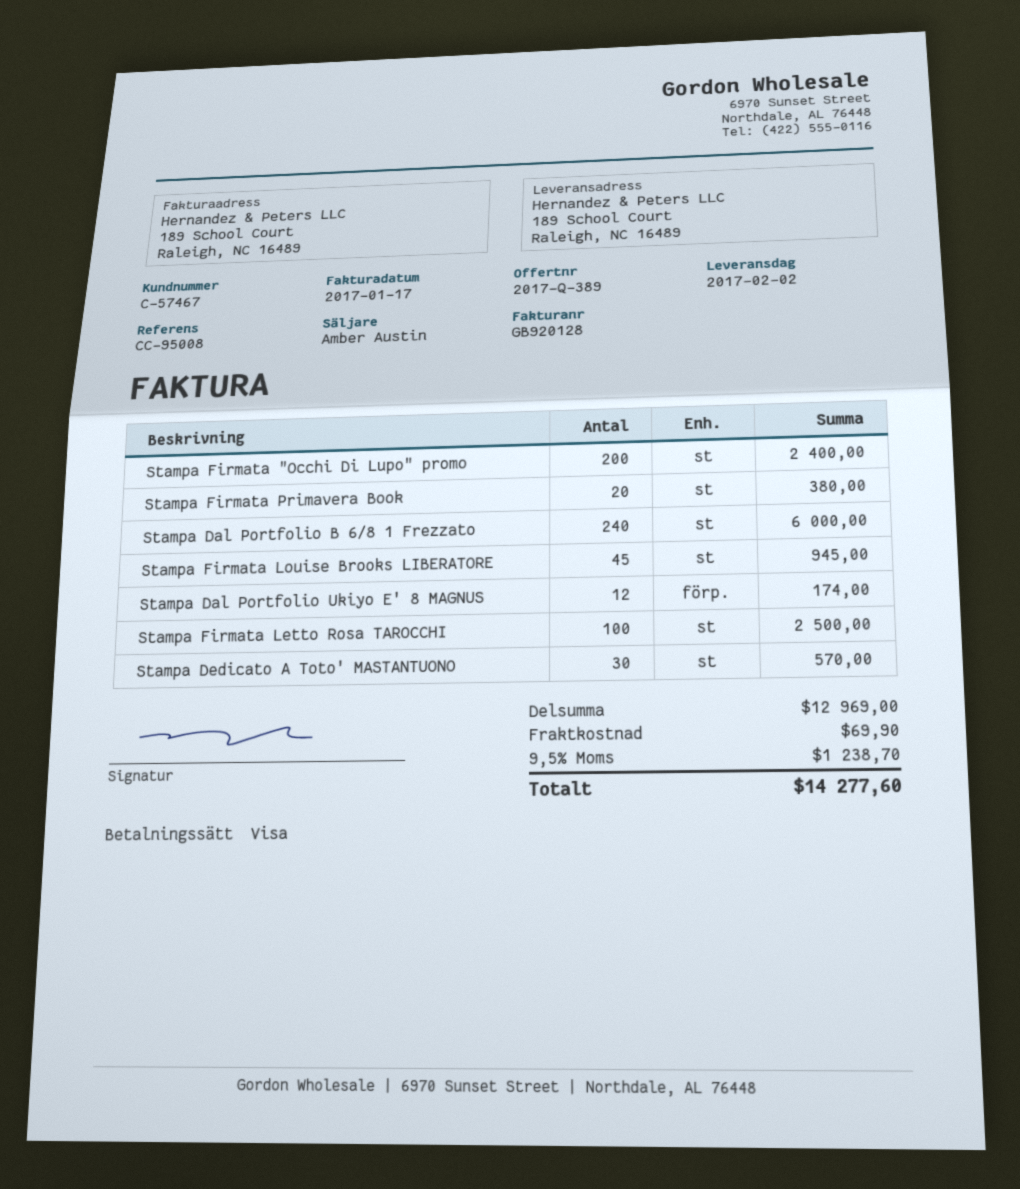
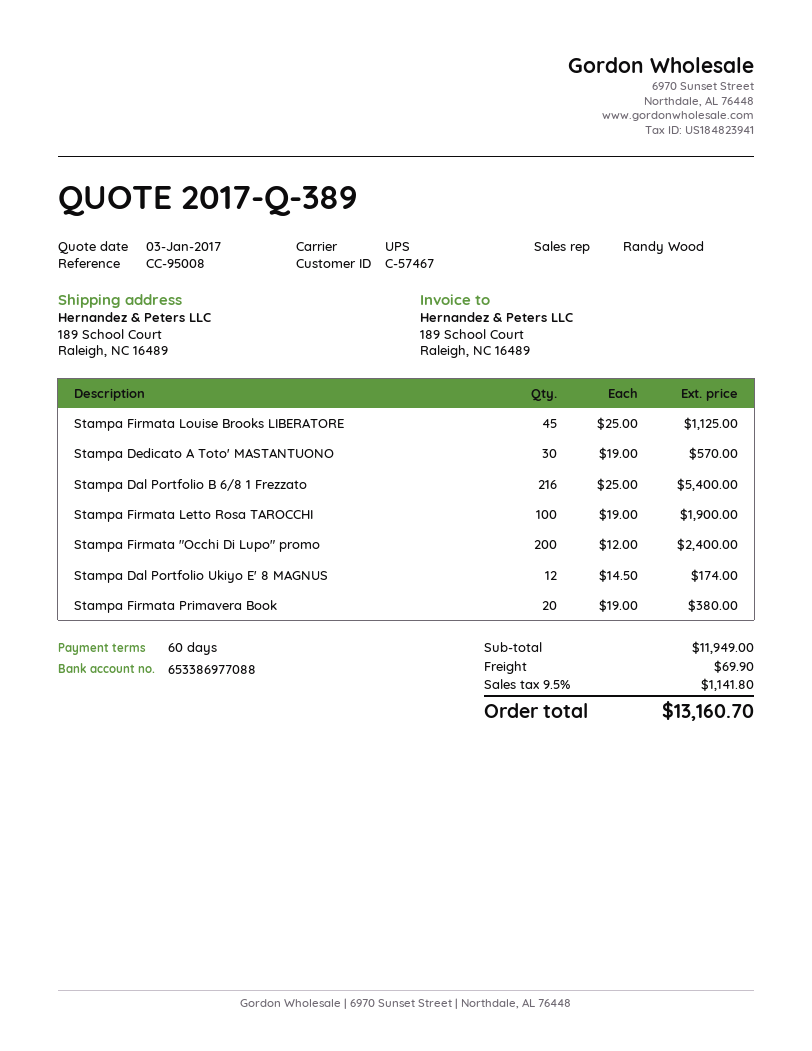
sales rep: Amber Austin -> Randy Wood
Stampa Dal Portfolio B 6/8 1 Frezzato: 240 for 6000.00 -> 216 for 5400.00
Stampa Firmata Louise Brooks LIBERATORE: 45 for 945.00 -> 45 for 1125.00
Stampa Firmata Letto Rosa TAROCCHI: 100 for 2500.00 -> 100 for 1900.00
subtotal: 12969.00 -> 11949.00
tax: 9.5% = 1238.70 -> 9.5% = 1141.80
total: 14277.60 -> 13160.70

